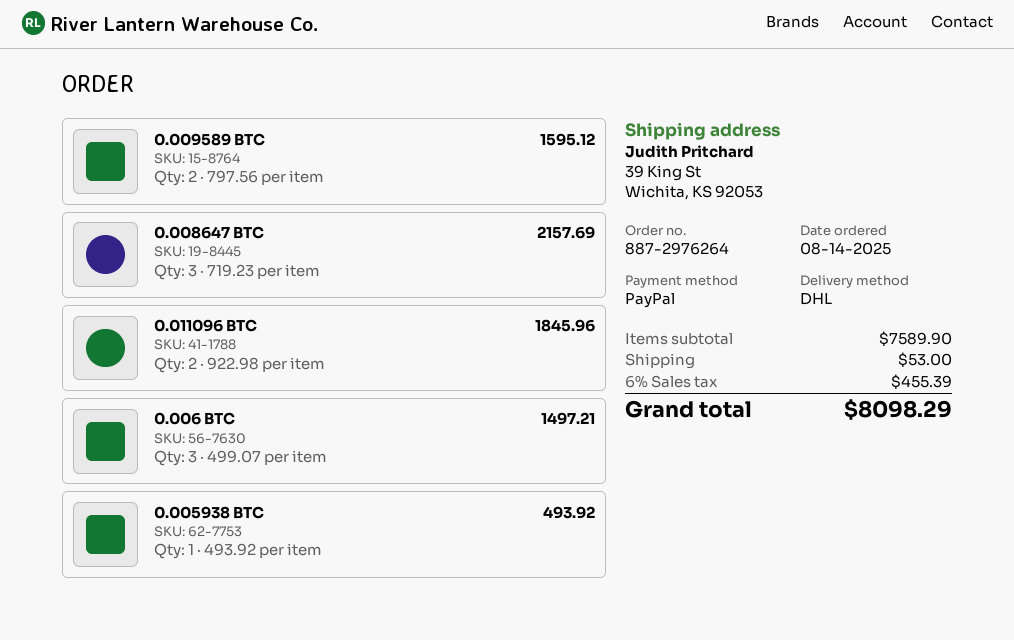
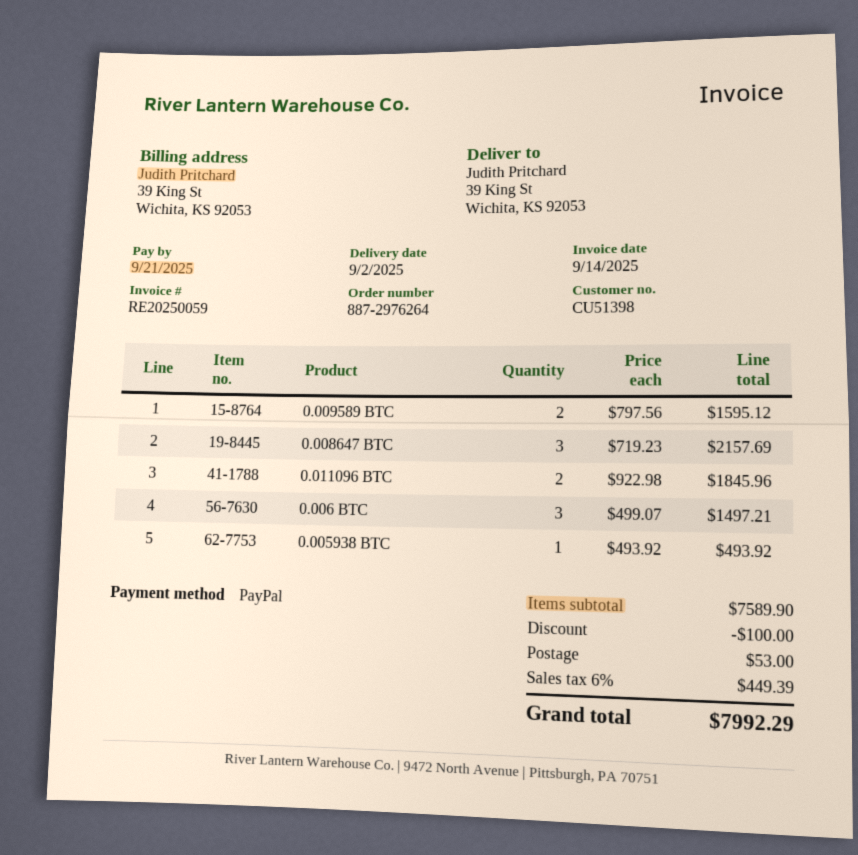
discount: none -> 100.00
tax: 6% = 455.39 -> 6% = 449.39
total: 8098.29 -> 7992.29

